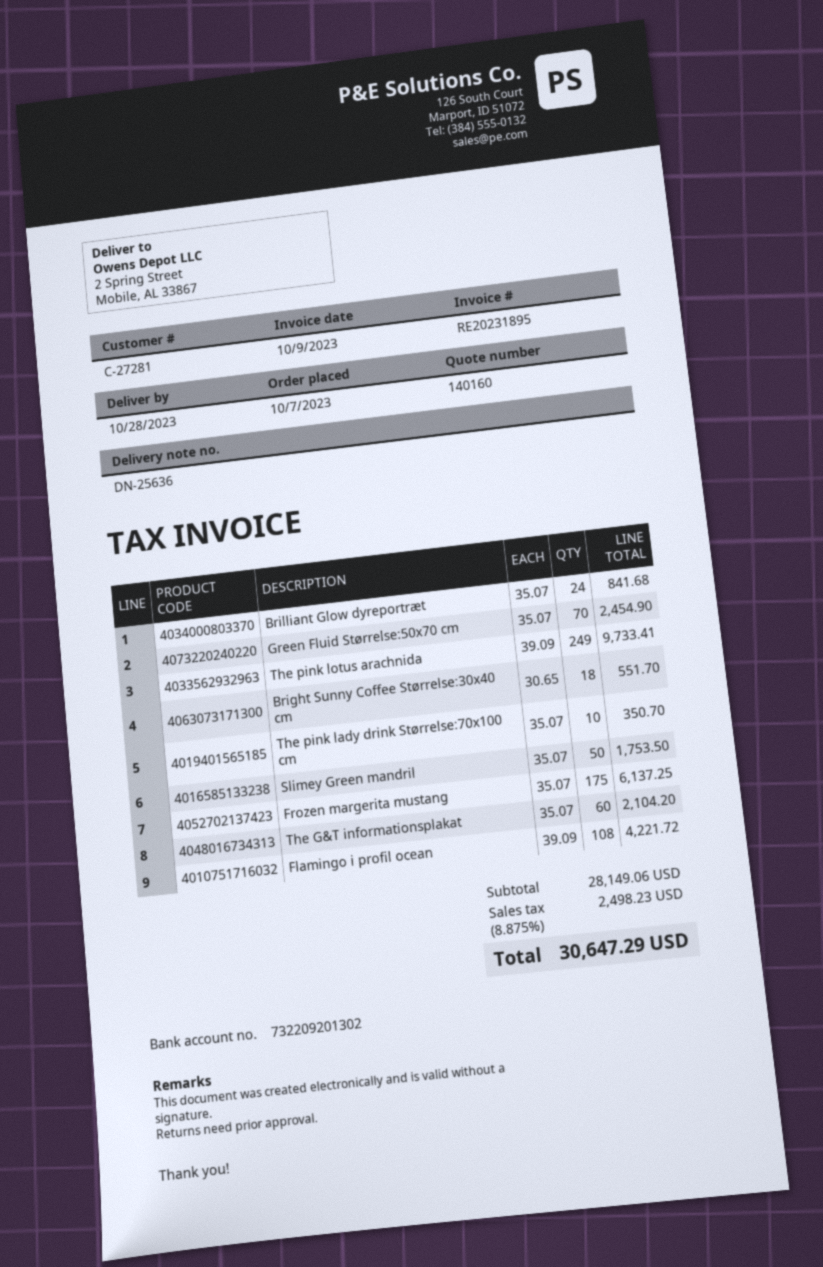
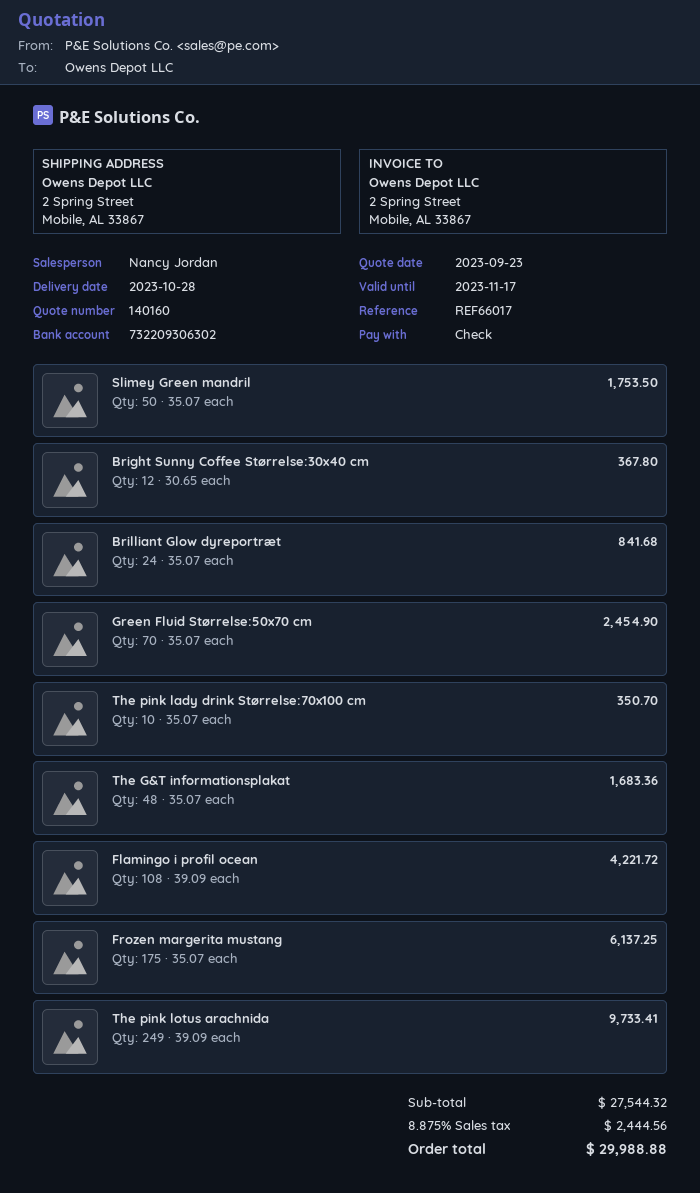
bank account: 732209201302 -> 732209306302
Bright Sunny Coffee Størrelse:30x40 cm: 18 x 30.65 = 551.70 -> 12 x 30.65 = 367.80
The G&T informationsplakat: 60 x 35.07 = 2104.20 -> 48 x 35.07 = 1683.36
subtotal: 28149.06 -> 27544.32
tax: 8.875% = 2498.23 -> 8.875% = 2444.56
total: 30647.29 -> 29988.88

